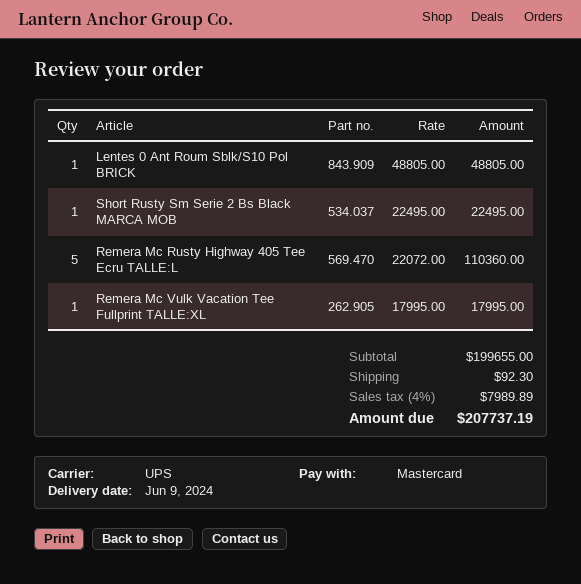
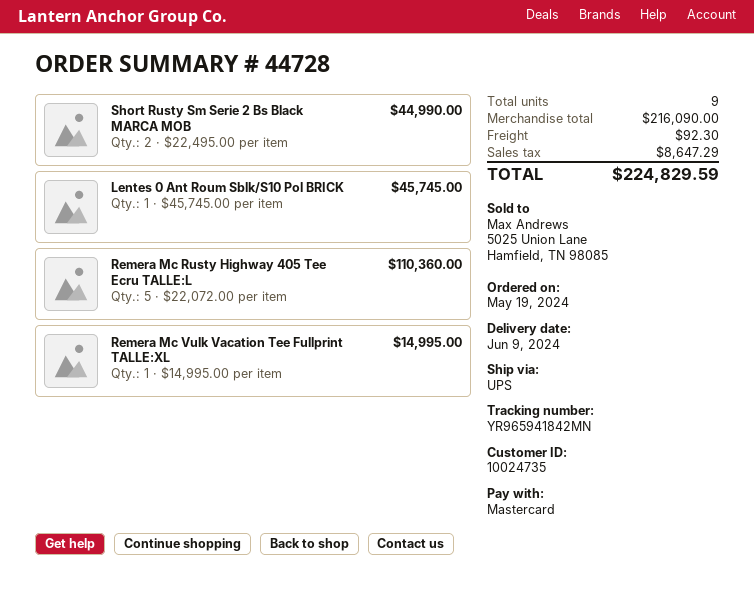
Lentes 0 Ant Roum Sblk/S10 Pol BRICK: 1 x 48805.00 = 48805.00 -> 1 x 45745.00 = 45745.00
Short Rusty Sm Serie 2 Bs Black MARCA MOB: 1 x 22495.00 = 22495.00 -> 2 x 22495.00 = 44990.00
Remera Mc Vulk Vacation Tee Fullprint TALLE:XL: 1 x 17995.00 = 17995.00 -> 1 x 14995.00 = 14995.00
subtotal: 199655.00 -> 216090.00
tax: 7989.89 -> 8647.29
total: 207737.19 -> 224829.59

